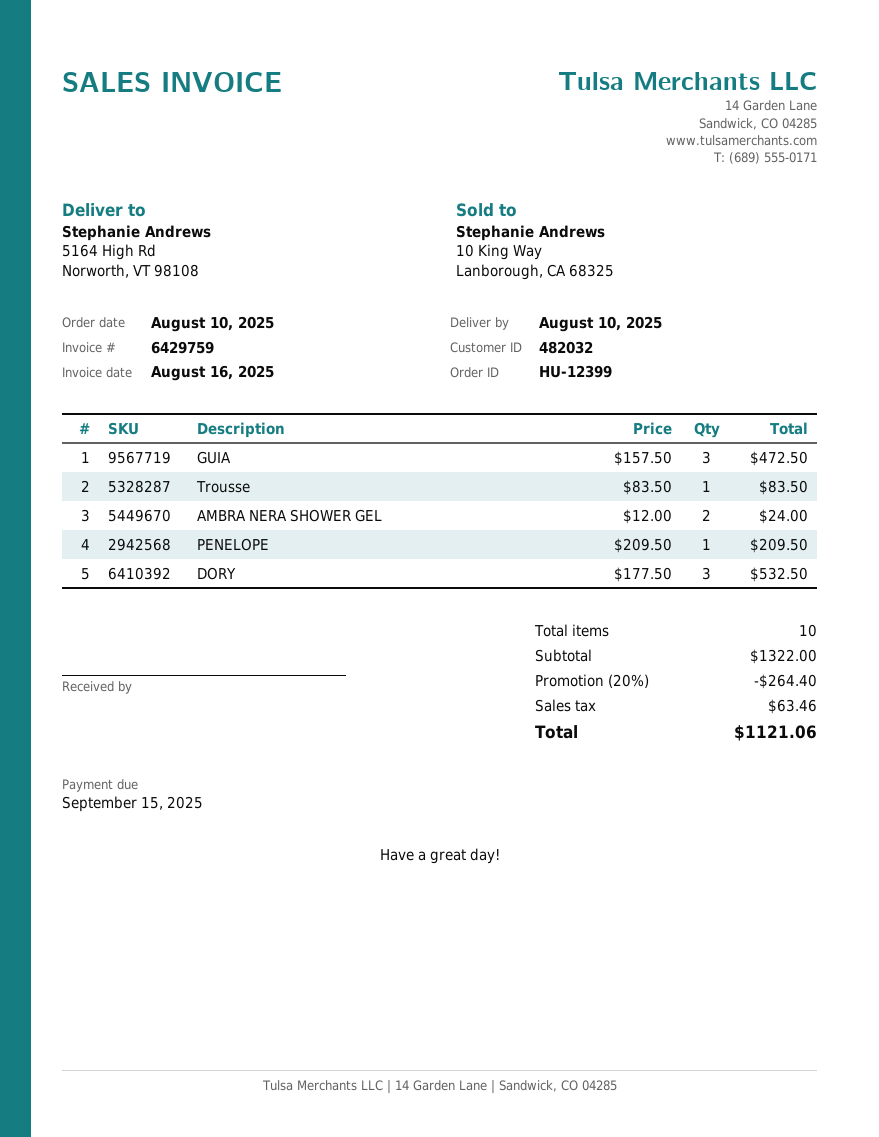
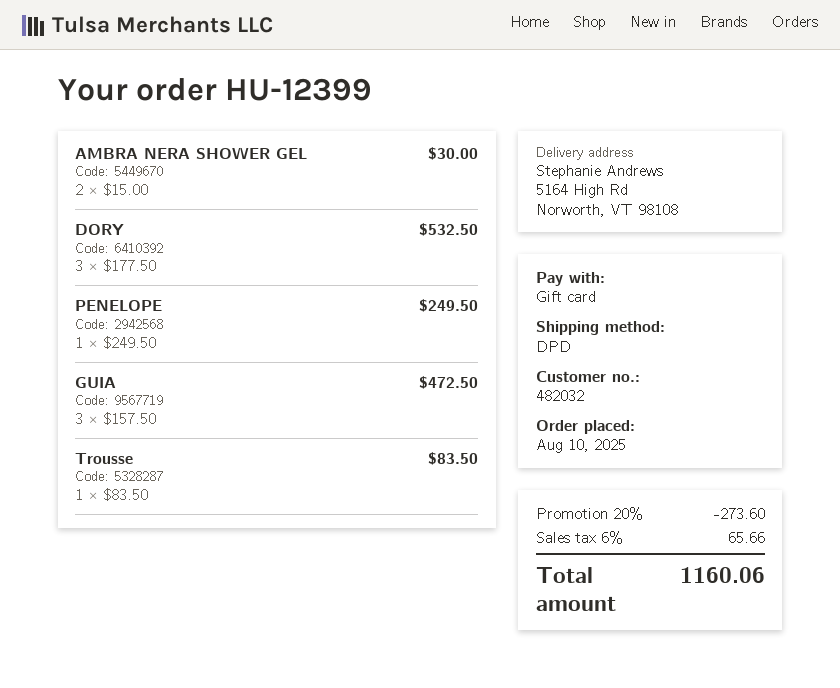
AMBRA NERA SHOWER GEL: 2 x 12.00 = 24.00 -> 2 x 15.00 = 30.00
PENELOPE: 1 x 209.50 = 209.50 -> 1 x 249.50 = 249.50
discount: 20% = 264.40 -> 20% = 273.60
tax: 63.46 -> 65.66
total: 1121.06 -> 1160.06

